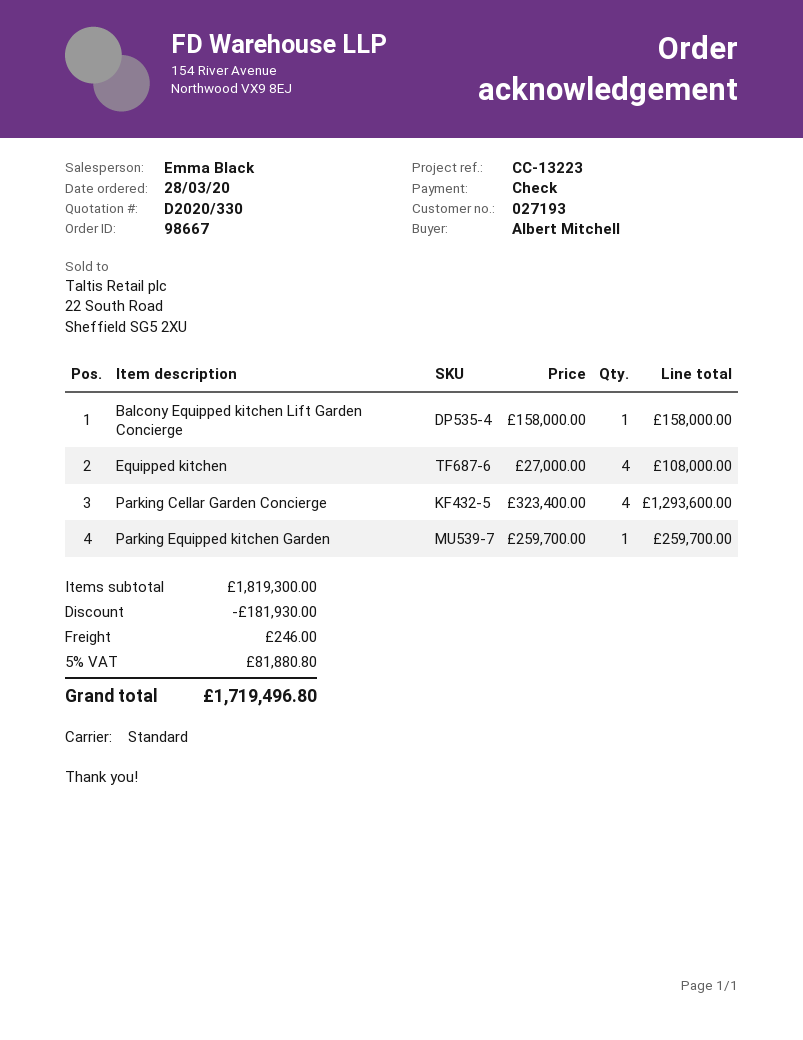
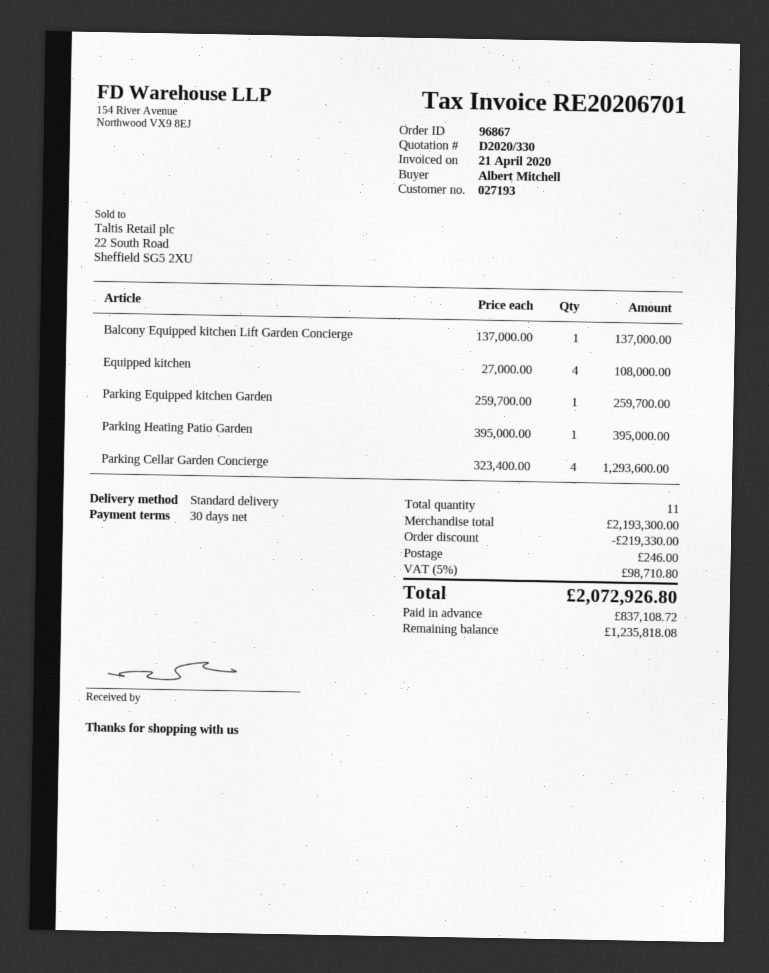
order number: 98667 -> 96867
Balcony Equipped kitchen Lift Garden Concierge: 1 x 158000.00 = 158000.00 -> 1 x 137000.00 = 137000.00
Parking Heating Patio Garden: none -> 1 x 395000.00 = 395000.00
subtotal: 1819300.00 -> 2193300.00
discount: 181930.00 -> 219330.00
tax: 5% = 81880.80 -> 5% = 98710.80
total: 1719496.80 -> 2072926.80

